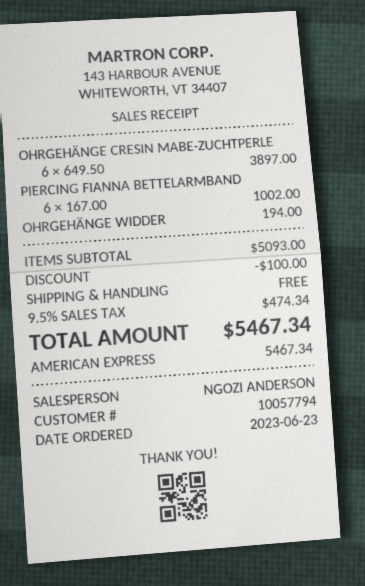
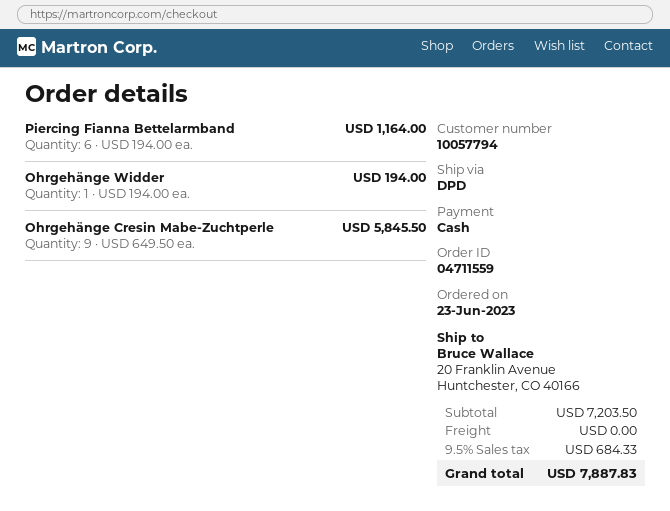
payment method: American Express -> cash
OHRGEHÄNGE CRESIN MABE-ZUCHTPERLE: 6 x 649.50 = 3897.00 -> 9 x 649.50 = 5845.50
PIERCING FIANNA BETTELARMBAND: 6 x 167.00 = 1002.00 -> 6 x 194.00 = 1164.00
subtotal: 5093.00 -> 7203.50
discount: 100.00 -> none
tax: 9.5% = 474.34 -> 9.5% = 684.33
total: 5467.34 -> 7887.83

